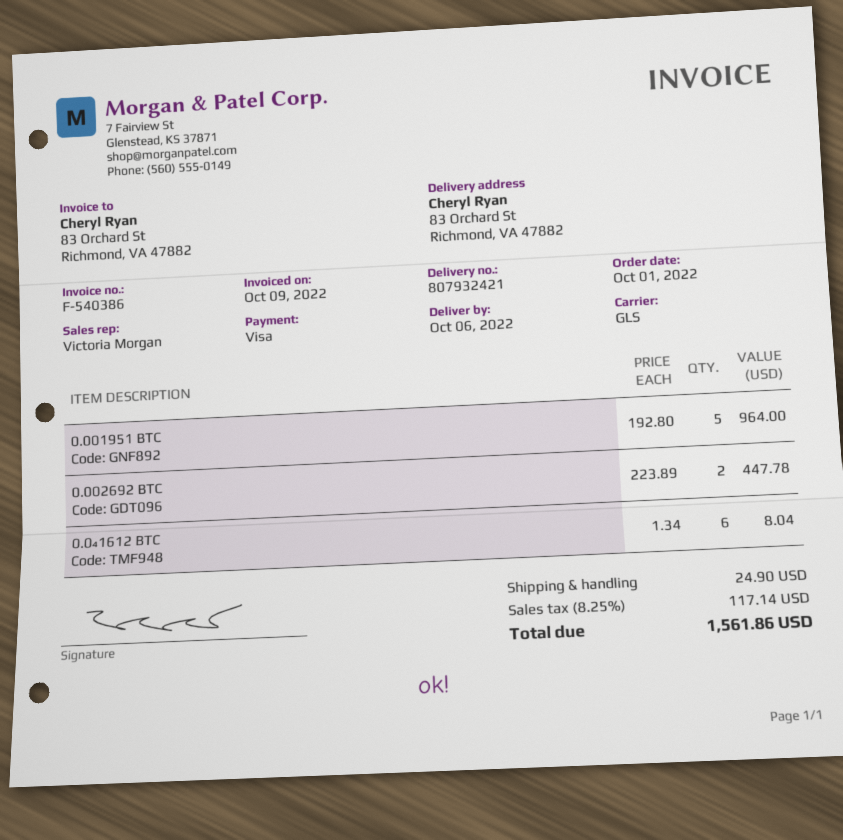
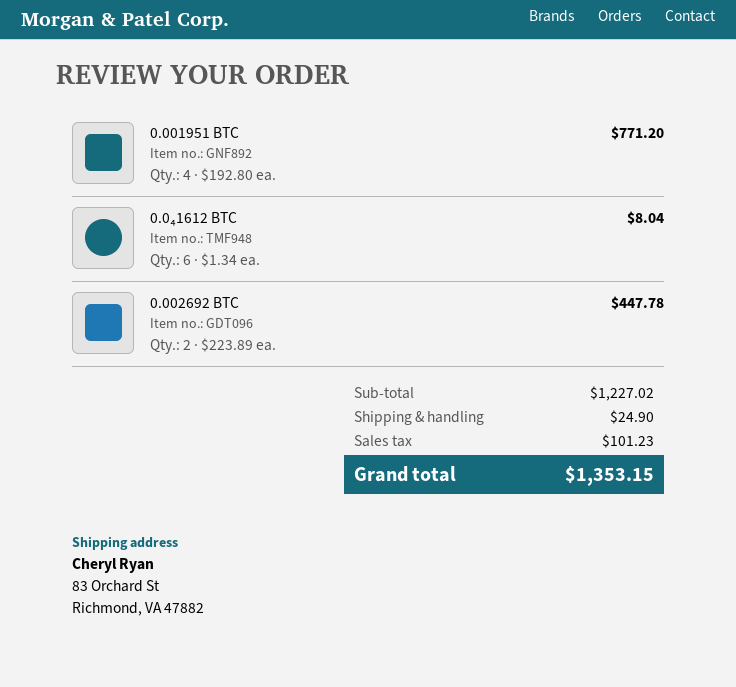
0.001951 BTC: 5 x 192.80 = 964.00 -> 4 x 192.80 = 771.20
tax: 117.14 -> 101.23
total: 1561.86 -> 1353.15

